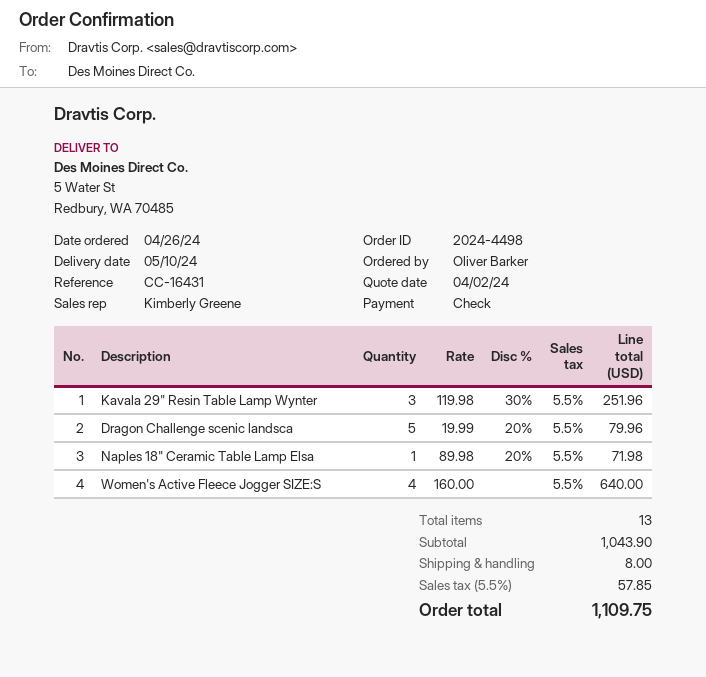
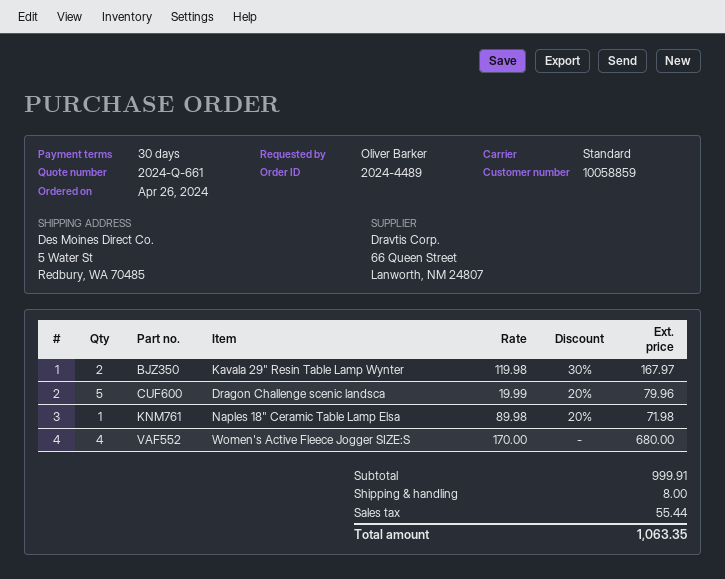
order number: 2024-4498 -> 2024-4489
Kavala 29" Resin Table Lamp Wynter: 3 x 119.98 - 30% = 251.96 -> 2 x 119.98 - 30% = 167.97
Women's Active Fleece Jogger SIZE:S: 4 x 160.00 = 640.00 -> 4 x 170.00 = 680.00
subtotal: 1043.90 -> 999.91
tax: 57.85 -> 55.44
total: 1109.75 -> 1063.35

